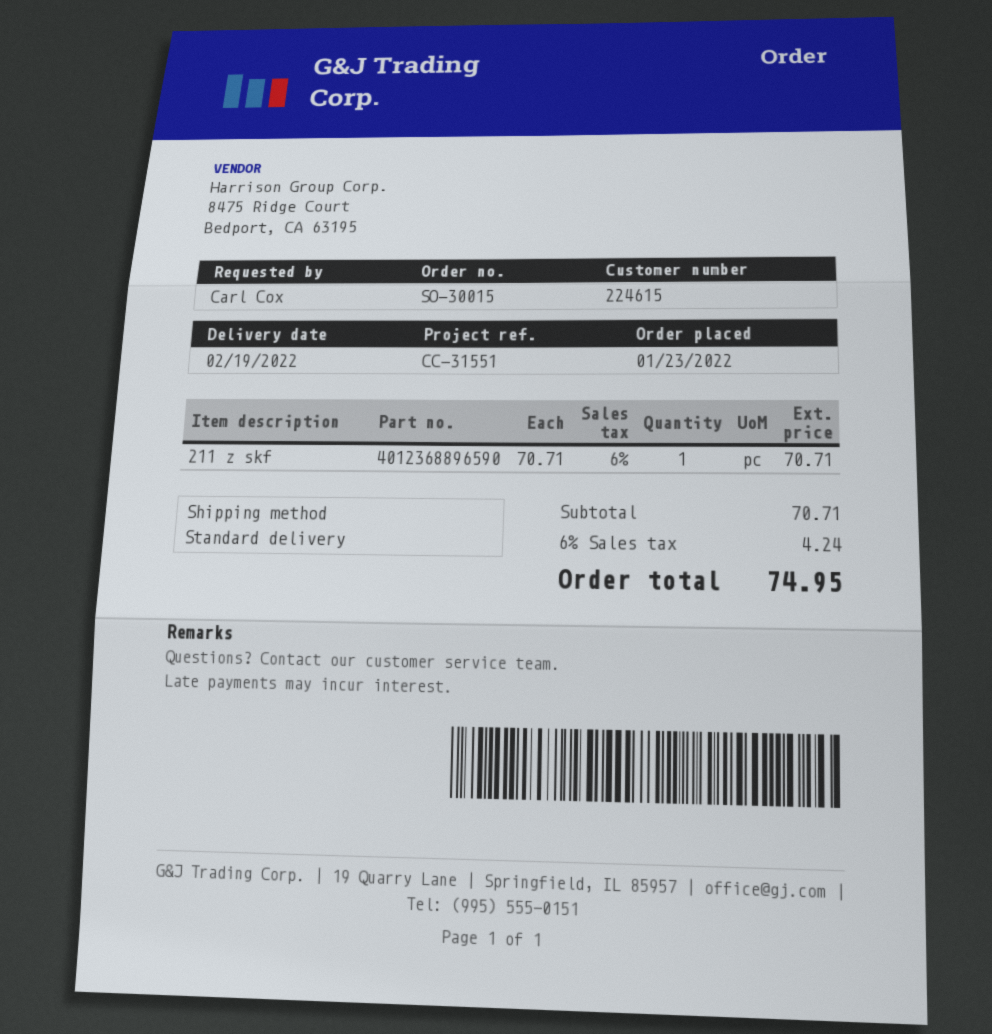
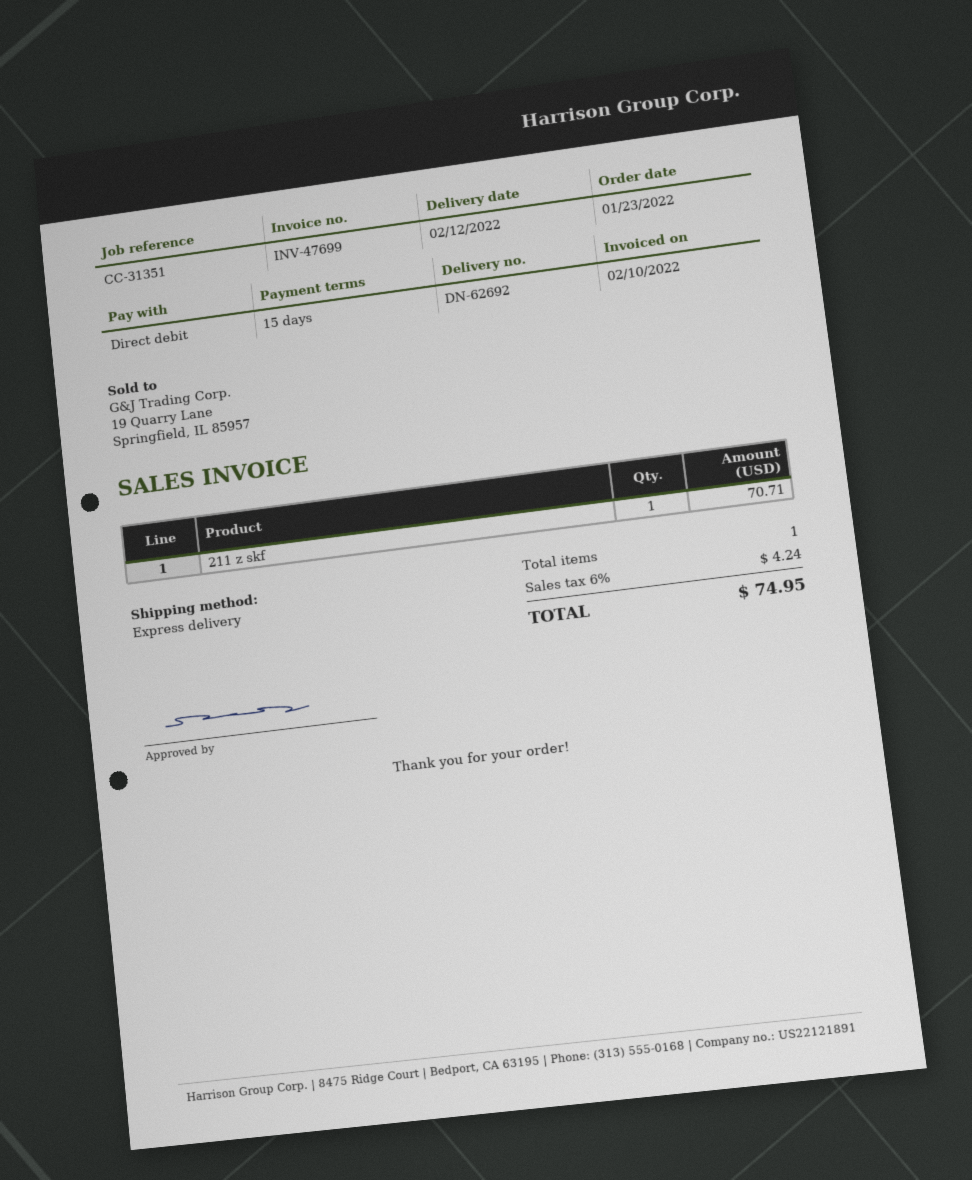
delivery date: 2022-02-19 -> 2022-02-12
reference: CC-31551 -> CC-31351
shipping method: standard -> express

